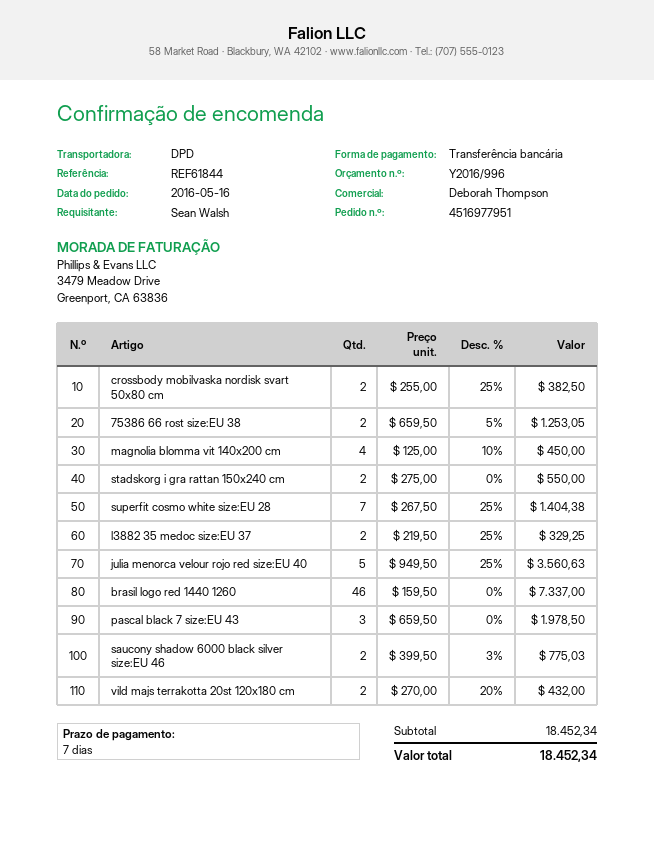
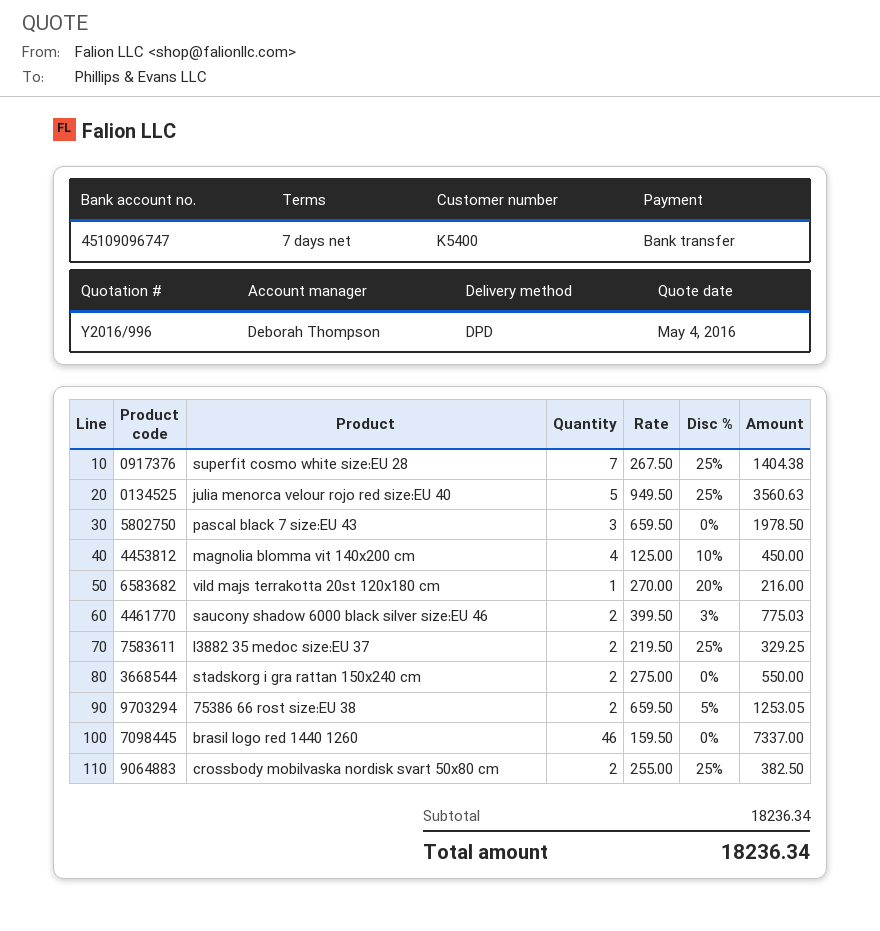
vild majs terrakotta 20st 120x180 cm: 2 x 270.00 - 20% = 432.00 -> 1 x 270.00 - 20% = 216.00
subtotal: 18452.34 -> 18236.34
total: 18452.34 -> 18236.34

